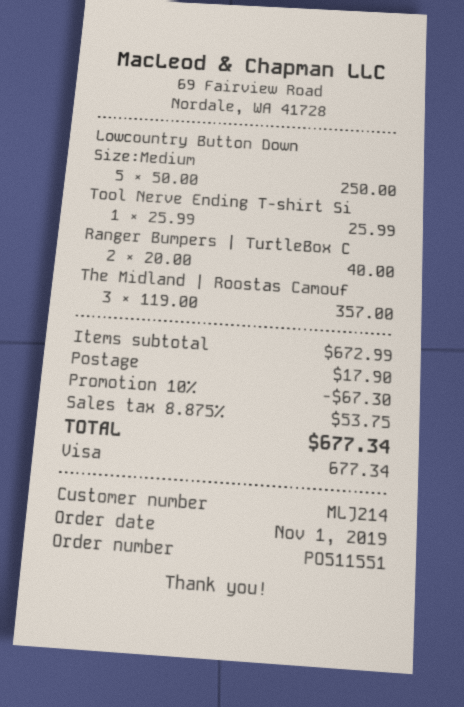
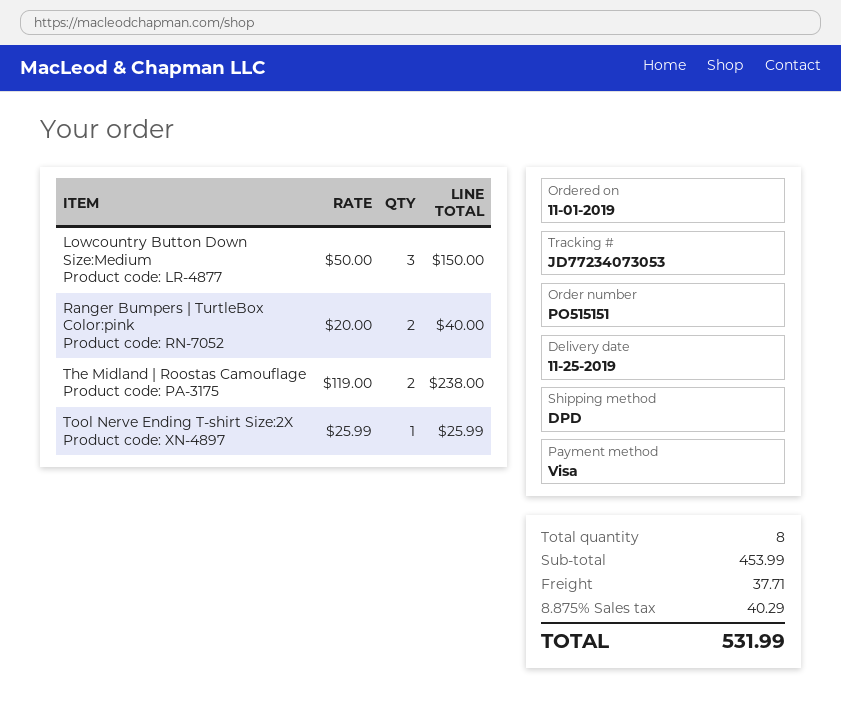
order number: PO511551 -> PO515151
Lowcountry Button Down Size:Medium: 5 x 50.00 = 250.00 -> 3 x 50.00 = 150.00
The Midland | Roostas Camouf: 3 x 119.00 = 357.00 -> 2 x 119.00 = 238.00
subtotal: 672.99 -> 453.99
discount: 10% = 67.30 -> none
shipping: 17.90 -> 37.71
tax: 8.875% = 53.75 -> 8.875% = 40.29
total: 677.34 -> 531.99

